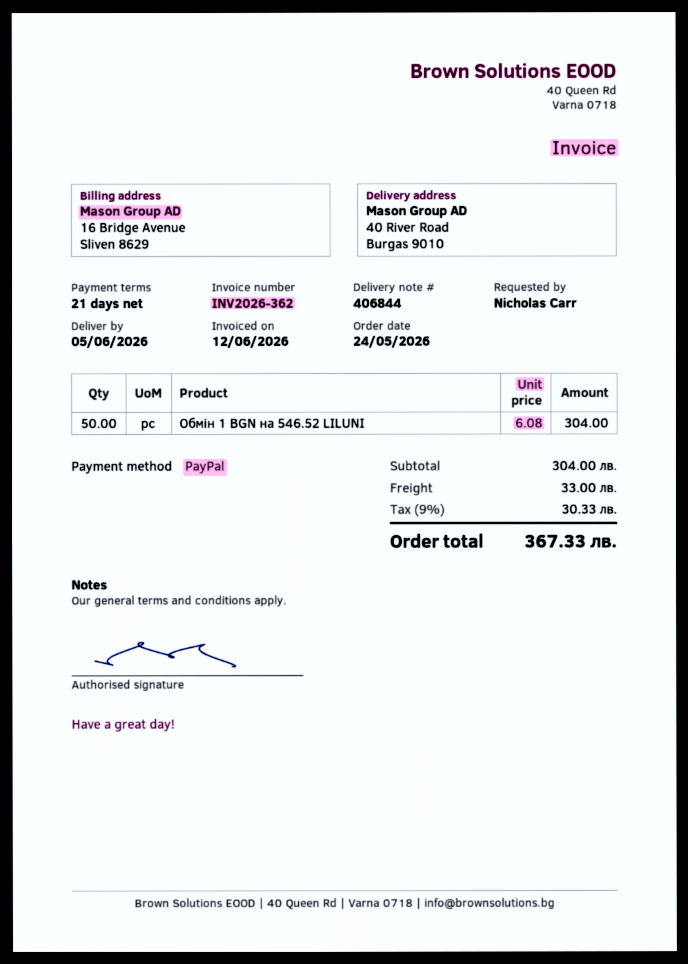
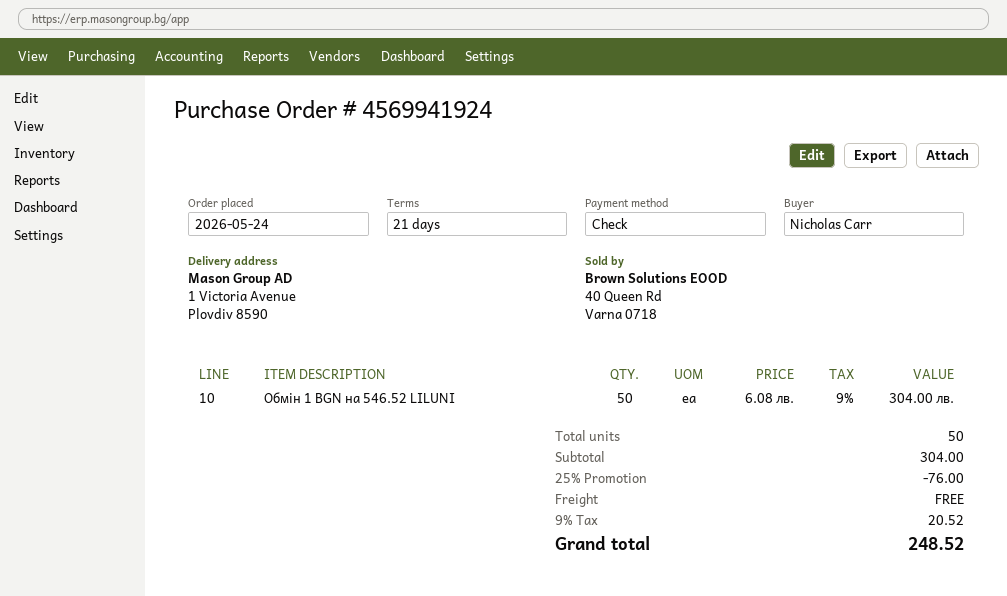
payment method: PayPal -> cheque
ship to: 40 River Road, Burgas 9010 -> 1 Victoria Avenue, Plovdiv 8590
discount: none -> 25% = 76.00
shipping: 33.00 -> 0.00
tax: 9% = 30.33 -> 9% = 20.52
total: 367.33 -> 248.52

